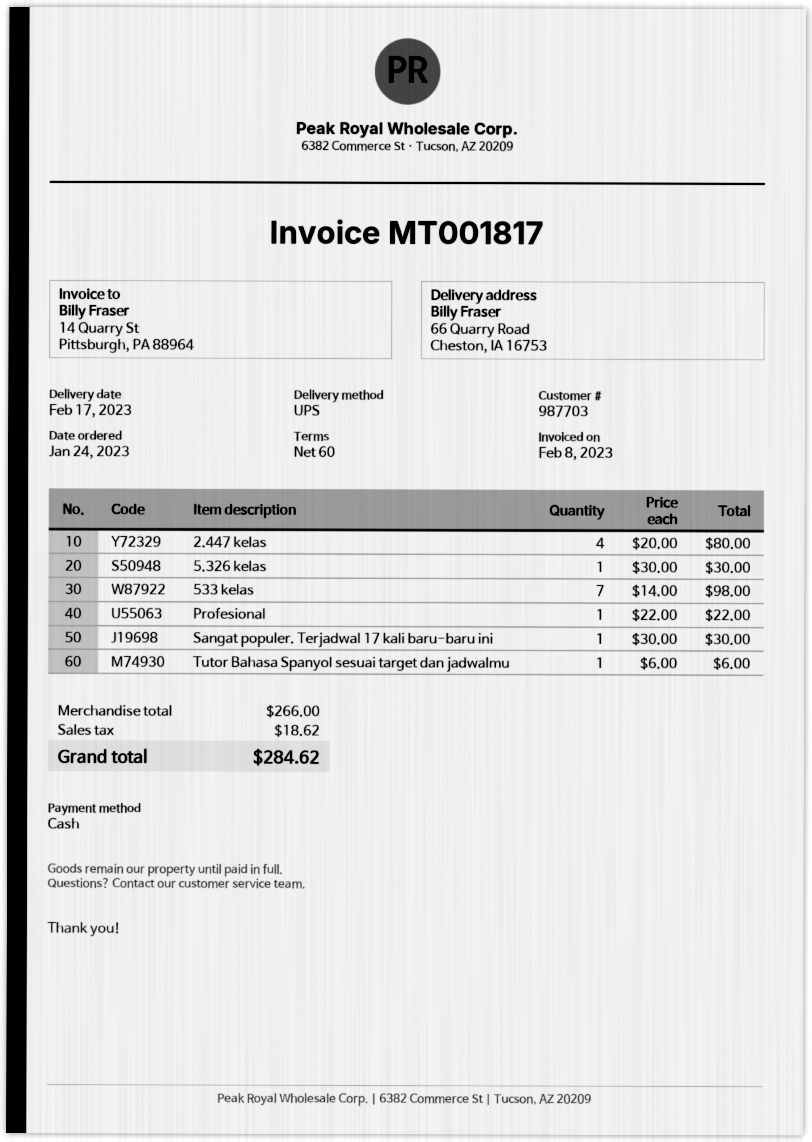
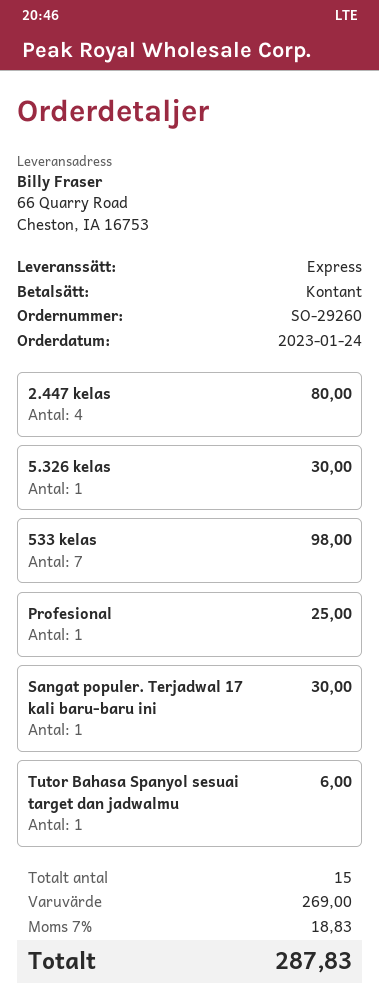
shipping method: UPS -> express
Profesional: 1 for 22.00 -> 1 for 25.00
subtotal: 266.00 -> 269.00
tax: 18.62 -> 18.83
total: 284.62 -> 287.83

